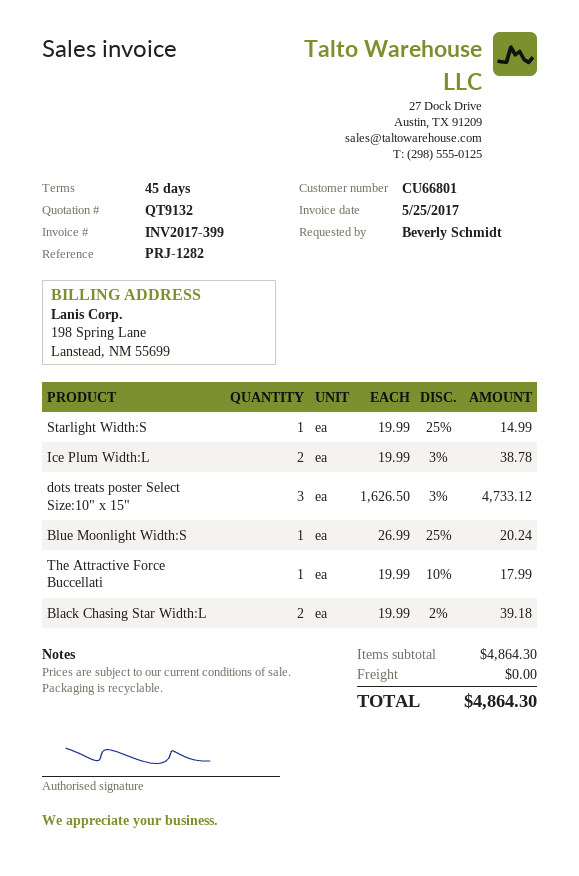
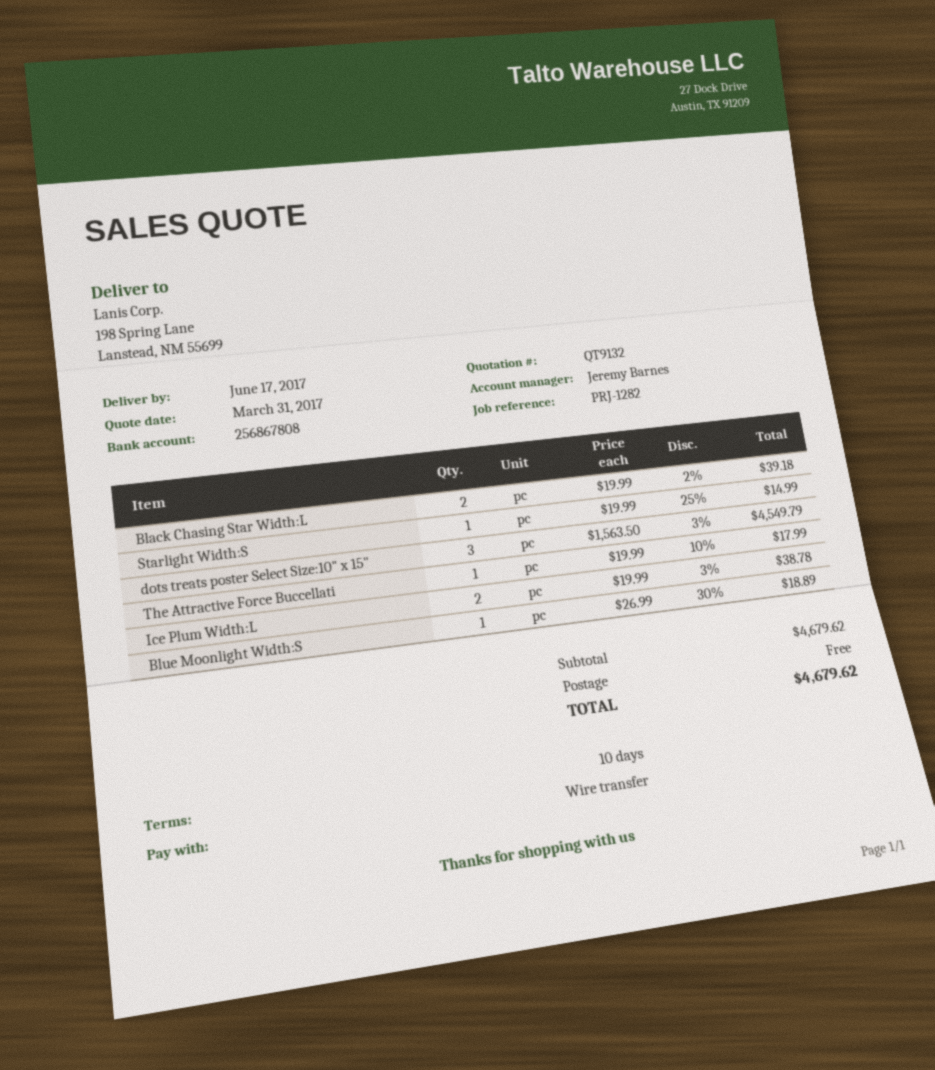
payment terms: 45 days -> 10 days
dots treats poster Select Size:10" x 15": 3 x 1626.50 - 3% = 4733.12 -> 3 x 1563.50 - 3% = 4549.79
Blue Moonlight Width:S: 1 x 26.99 - 25% = 20.24 -> 1 x 26.99 - 30% = 18.89
subtotal: 4864.30 -> 4679.62
total: 4864.30 -> 4679.62

